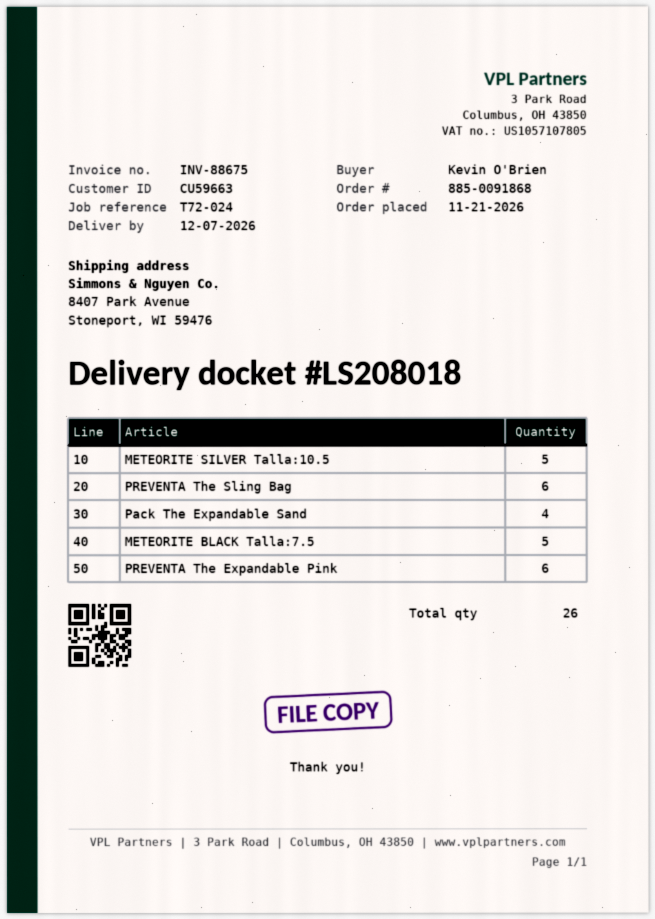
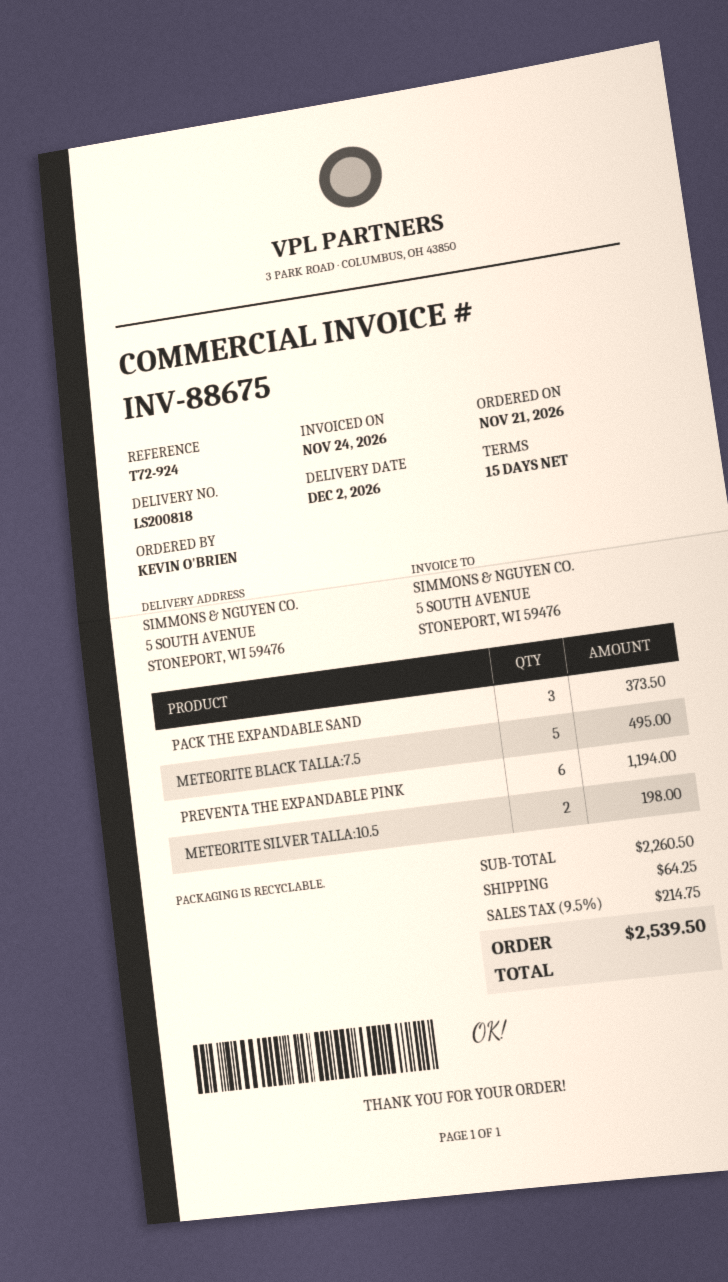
delivery note number: LS208018 -> LS200818
delivery date: 2026-12-07 -> 2026-12-02
reference: T72-024 -> T72-924
ship to: 8407 Park Avenue, Stoneport, WI 59476 -> 5 SOUTH AVENUE, STONEPORT, WI 59476
METEORITE SILVER Talla:10.5: 5 -> 2
PREVENTA The Sling Bag: 6 -> none
Pack The Expandable Sand: 4 -> 3

